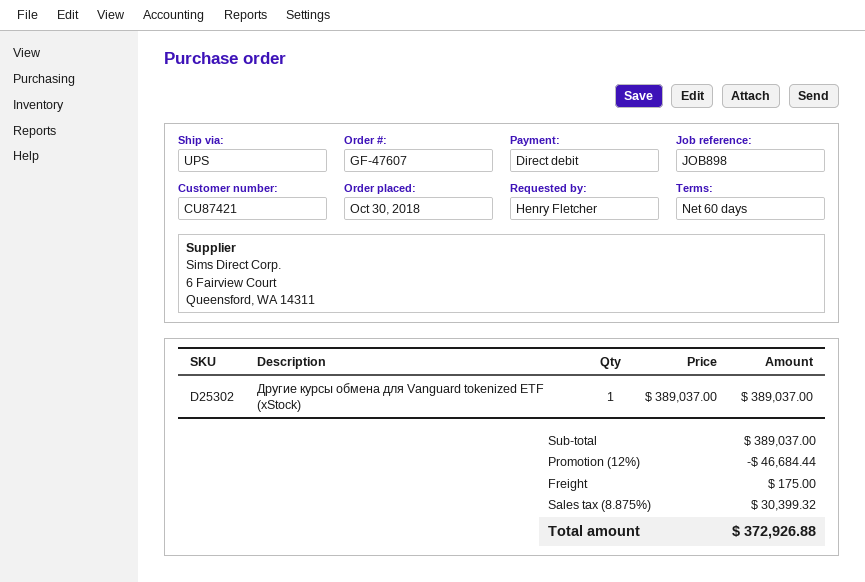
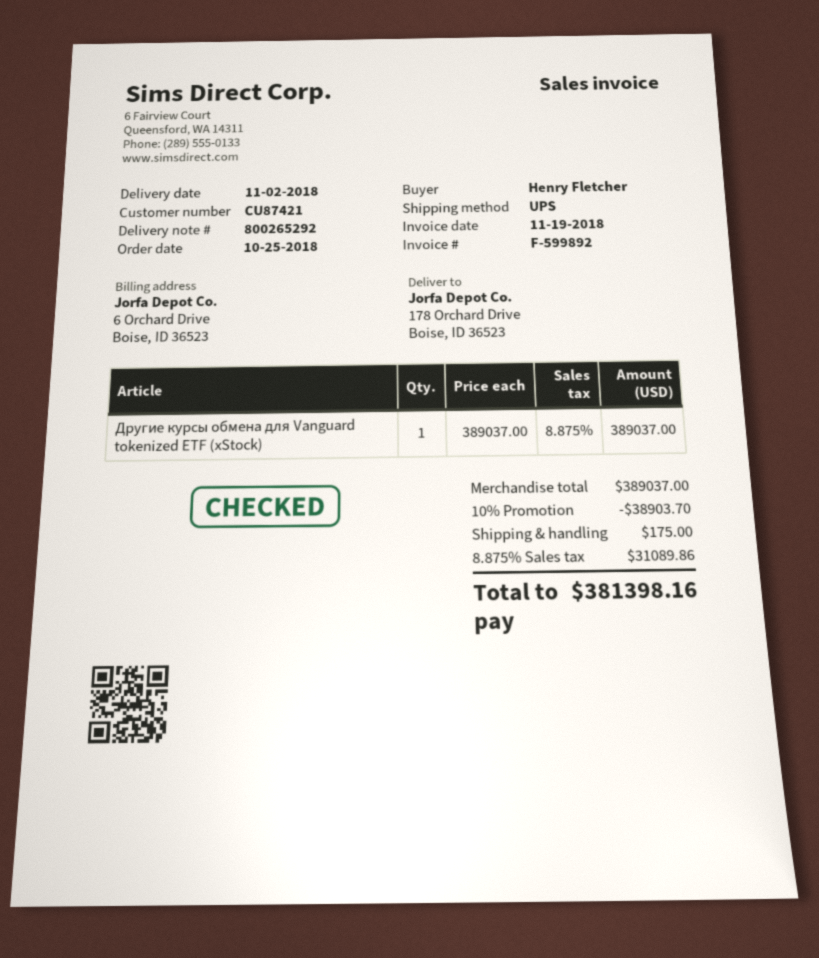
order date: 2018-10-30 -> 2018-10-25
discount: 12% = 46684.44 -> 10% = 38903.70
tax: 8.875% = 30399.32 -> 8.875% = 31089.86
total: 372926.88 -> 381398.16

